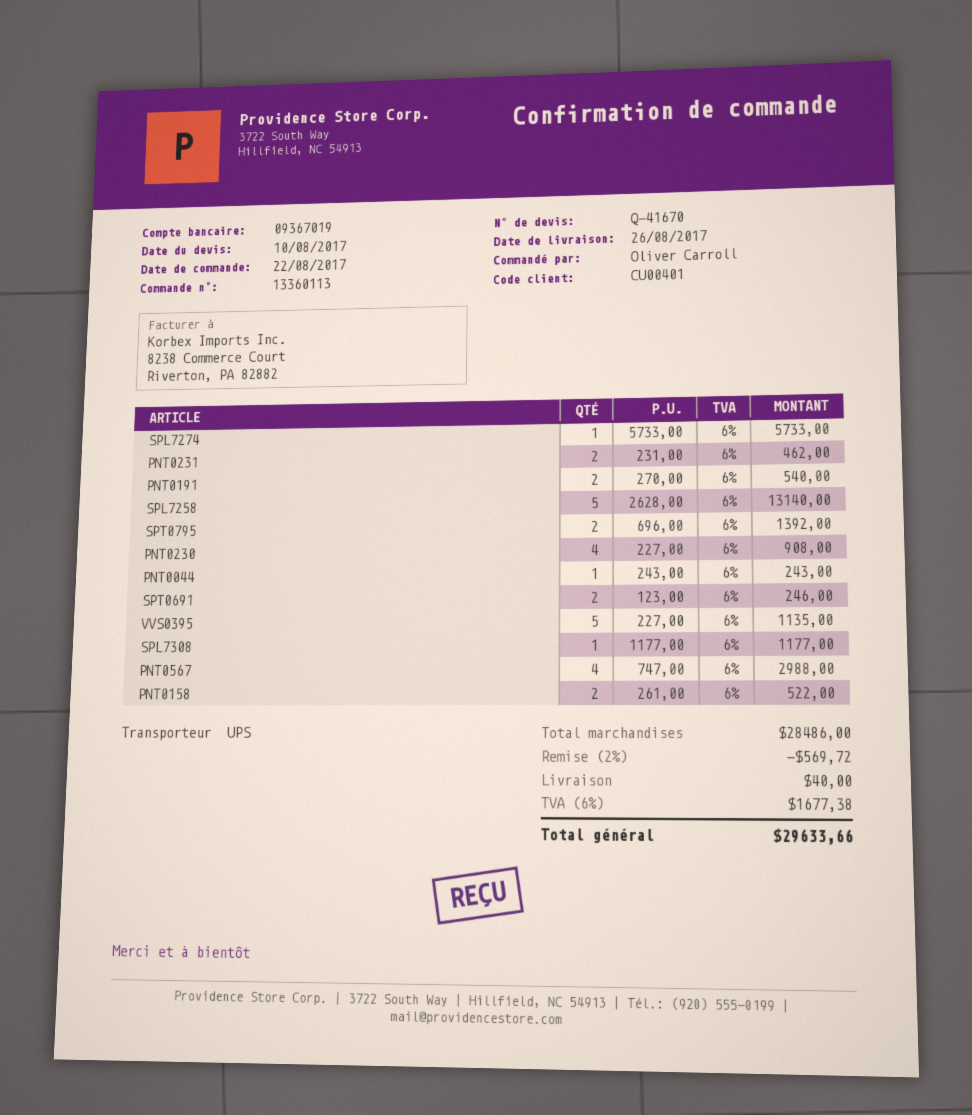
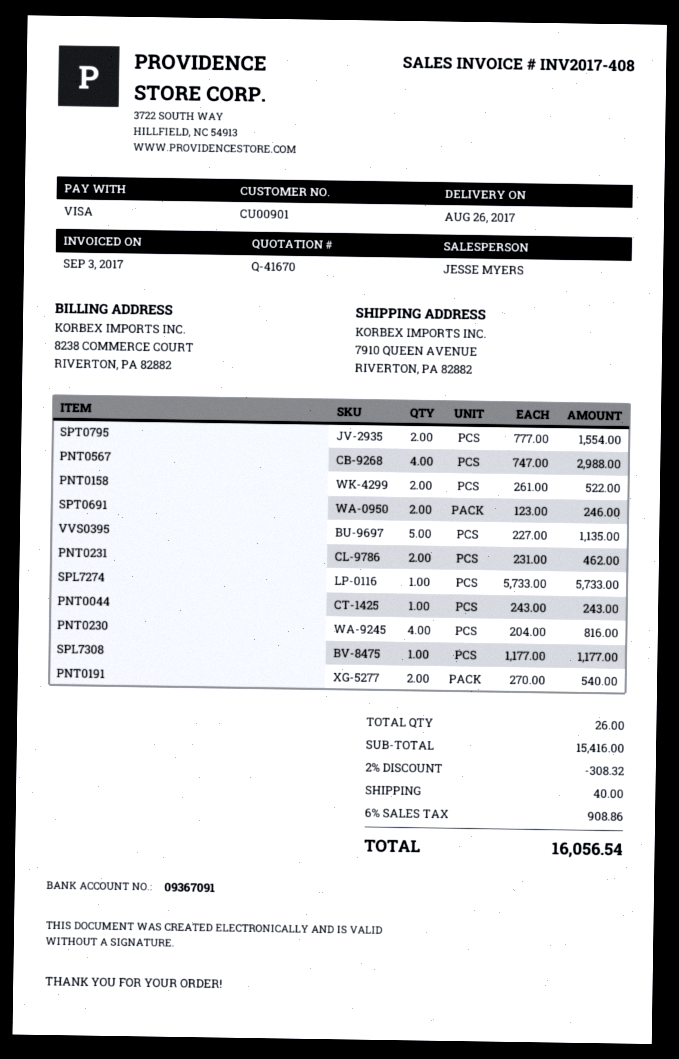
customer number: CU00401 -> CU00901
bank account: 09367019 -> 09367091
SPL7258: 5 x 2628.00 = 13140.00 -> none
SPT0795: 2 x 696.00 = 1392.00 -> 2 x 777.00 = 1554.00
PNT0230: 4 x 227.00 = 908.00 -> 4 x 204.00 = 816.00
subtotal: 28486.00 -> 15416.00
discount: 2% = 569.72 -> 2% = 308.32
tax: 6% = 1677.38 -> 6% = 908.86
total: 29633.66 -> 16056.54

